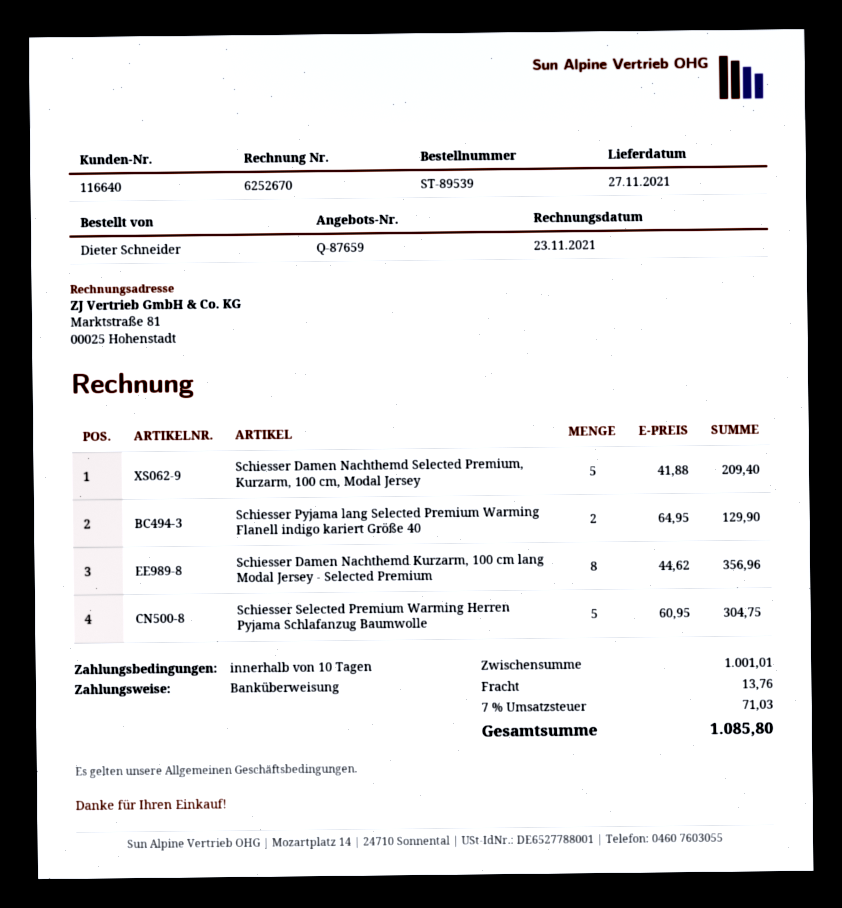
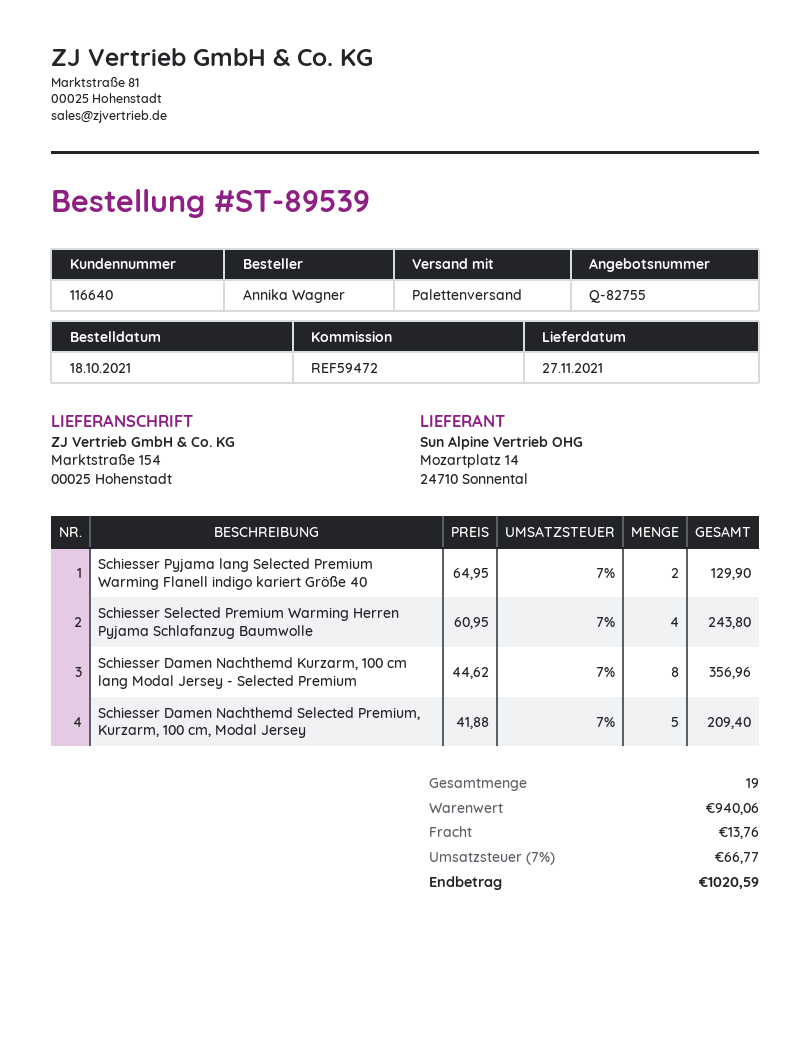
quote number: Q-87659 -> Q-82755
ordered by: Dieter Schneider -> Annika Wagner
Schiesser Selected Premium Warming Herren Pyjama Schlafanzug Baumwolle: 5 x 60.95 = 304.75 -> 4 x 60.95 = 243.80
subtotal: 1001.01 -> 940.06
tax: 7% = 71.03 -> 7% = 66.77
total: 1085.80 -> 1020.59

